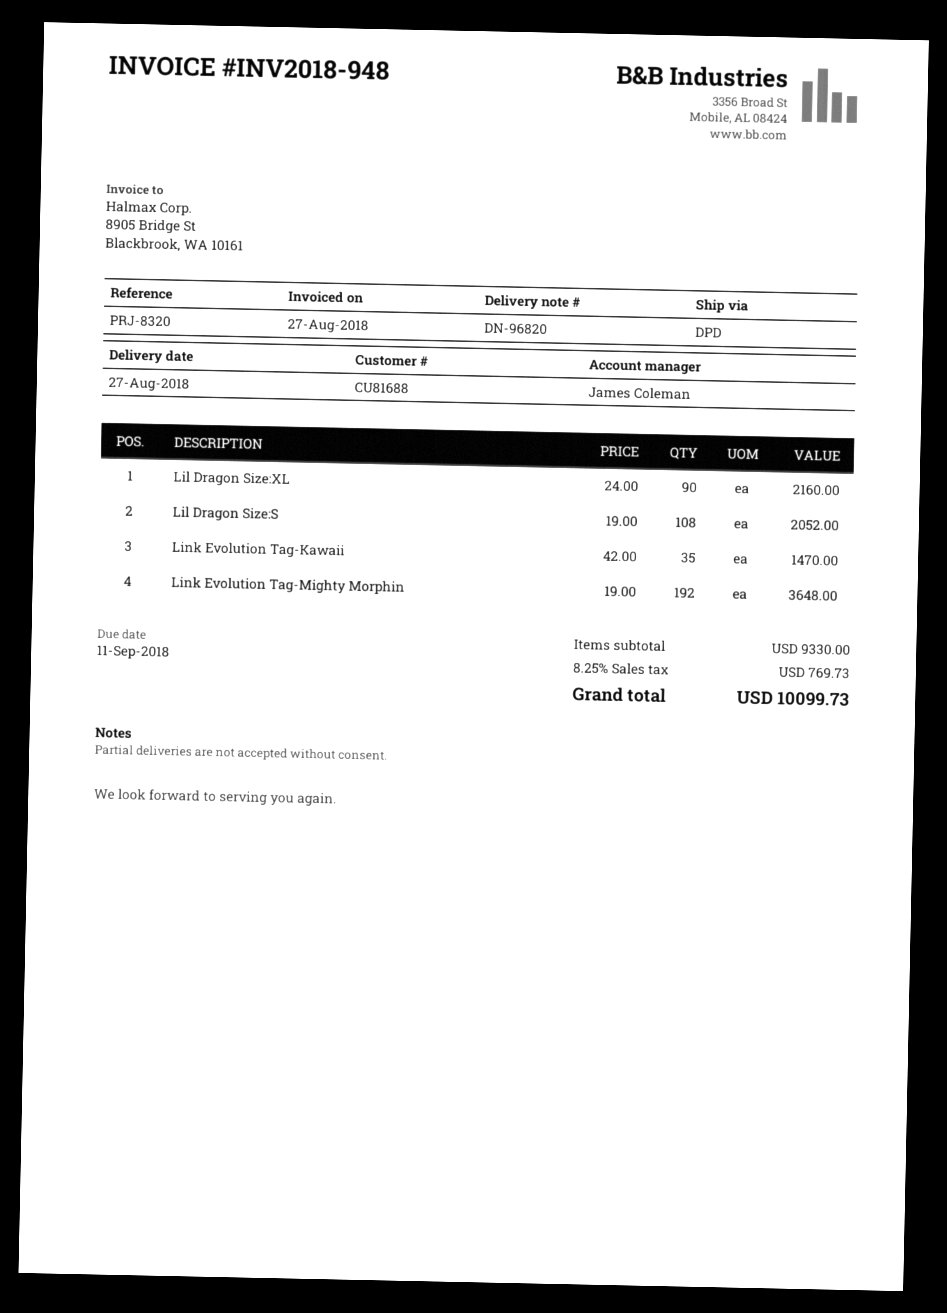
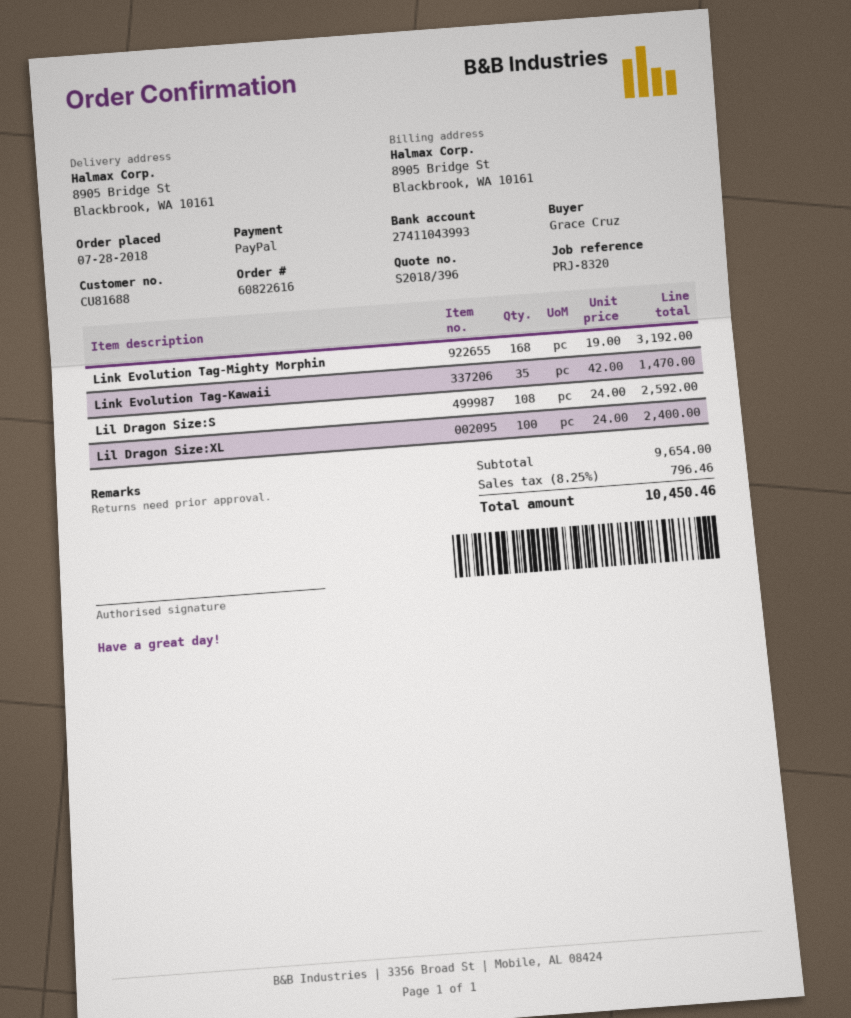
Lil Dragon Size:XL: 90 x 24.00 = 2160.00 -> 100 x 24.00 = 2400.00
Lil Dragon Size:S: 108 x 19.00 = 2052.00 -> 108 x 24.00 = 2592.00
Link Evolution Tag-Mighty Morphin: 192 x 19.00 = 3648.00 -> 168 x 19.00 = 3192.00
subtotal: 9330.00 -> 9654.00
tax: 8.25% = 769.73 -> 8.25% = 796.46
total: 10099.73 -> 10450.46

